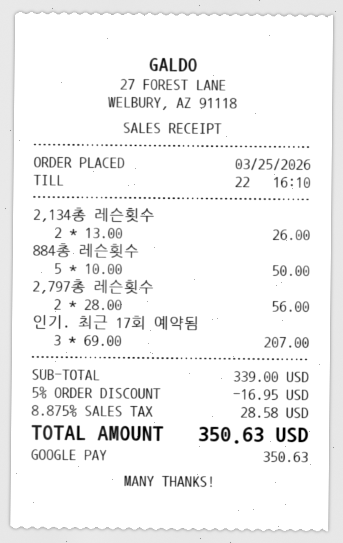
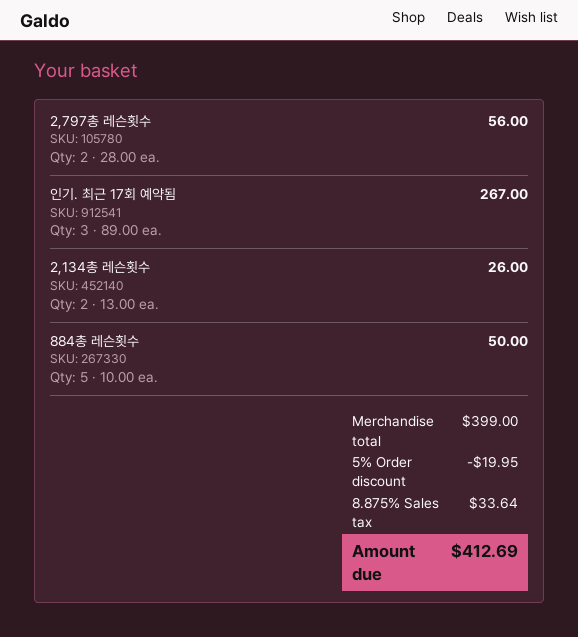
인기. 최근 17회 예약됨: 3 x 69.00 = 207.00 -> 3 x 89.00 = 267.00
subtotal: 339.00 -> 399.00
discount: 5% = 16.95 -> 5% = 19.95
tax: 8.875% = 28.58 -> 8.875% = 33.64
total: 350.63 -> 412.69

